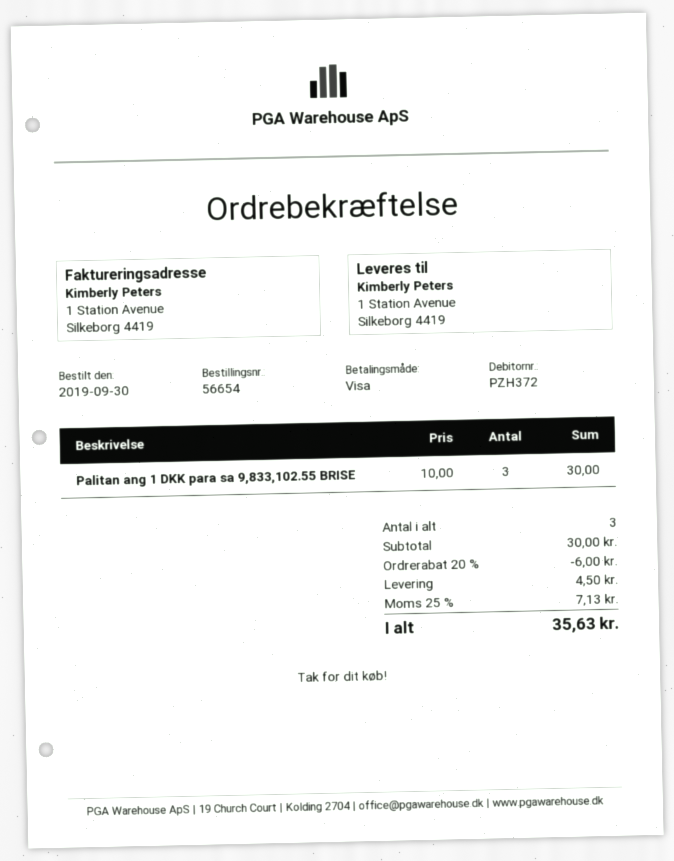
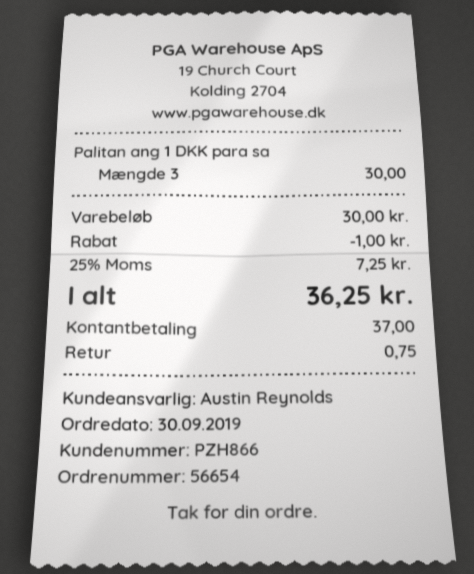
customer number: PZH372 -> PZH866
payment method: Visa -> cash
discount: 6.00 -> 1.00
shipping: 4.50 -> none
tax: 25% = 7.13 -> 25% = 7.25
total: 35.63 -> 36.25

